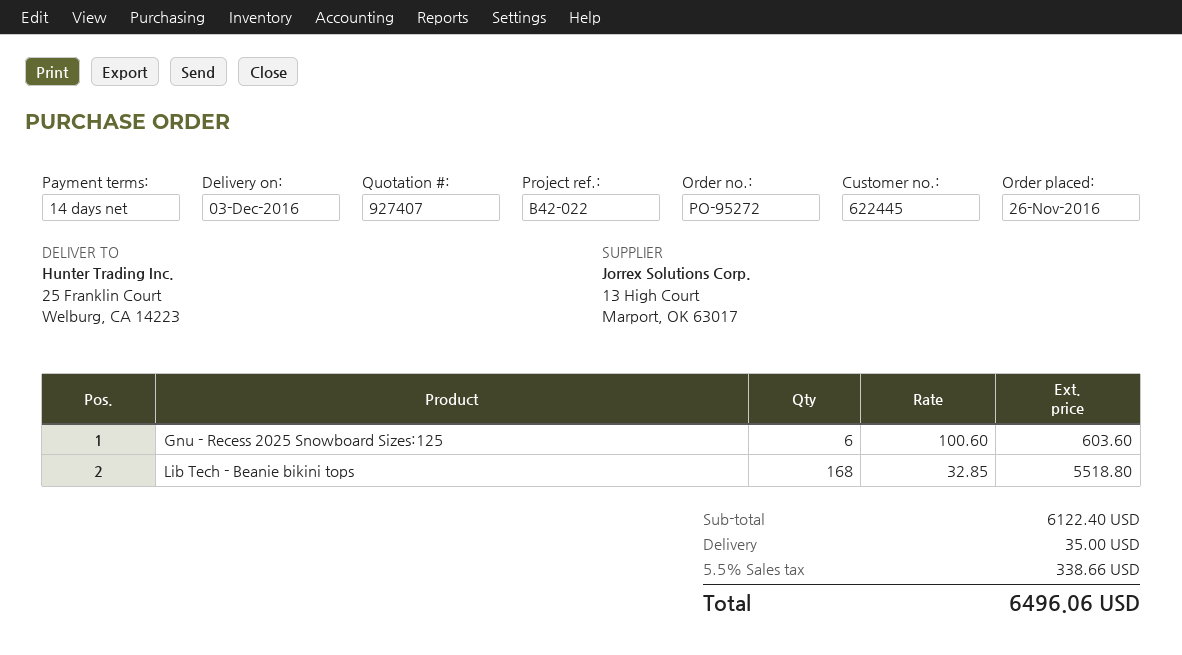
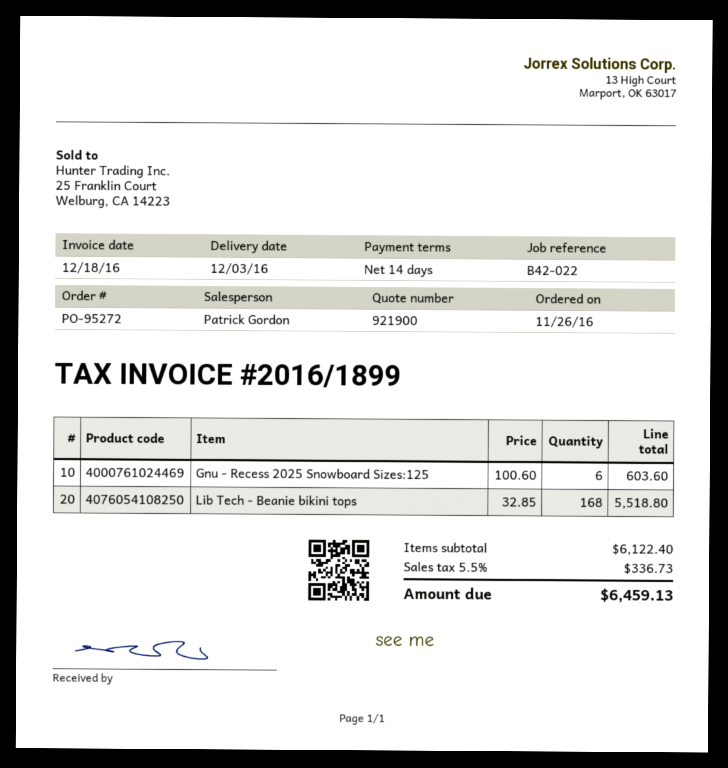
quote number: 927407 -> 921900
shipping: 35.00 -> none
tax: 5.5% = 338.66 -> 5.5% = 336.73
total: 6496.06 -> 6459.13

